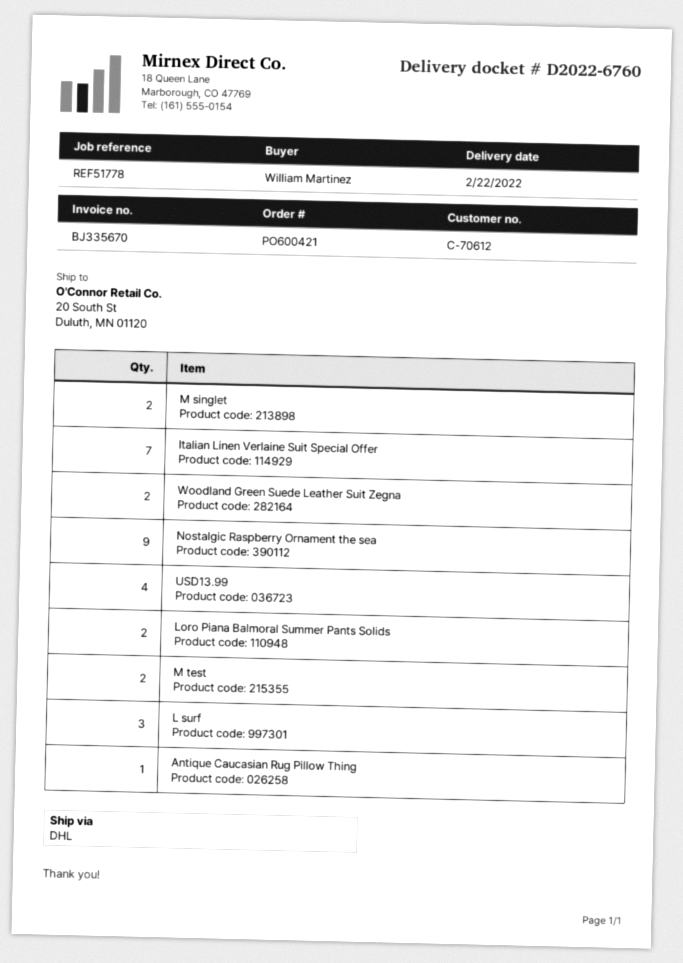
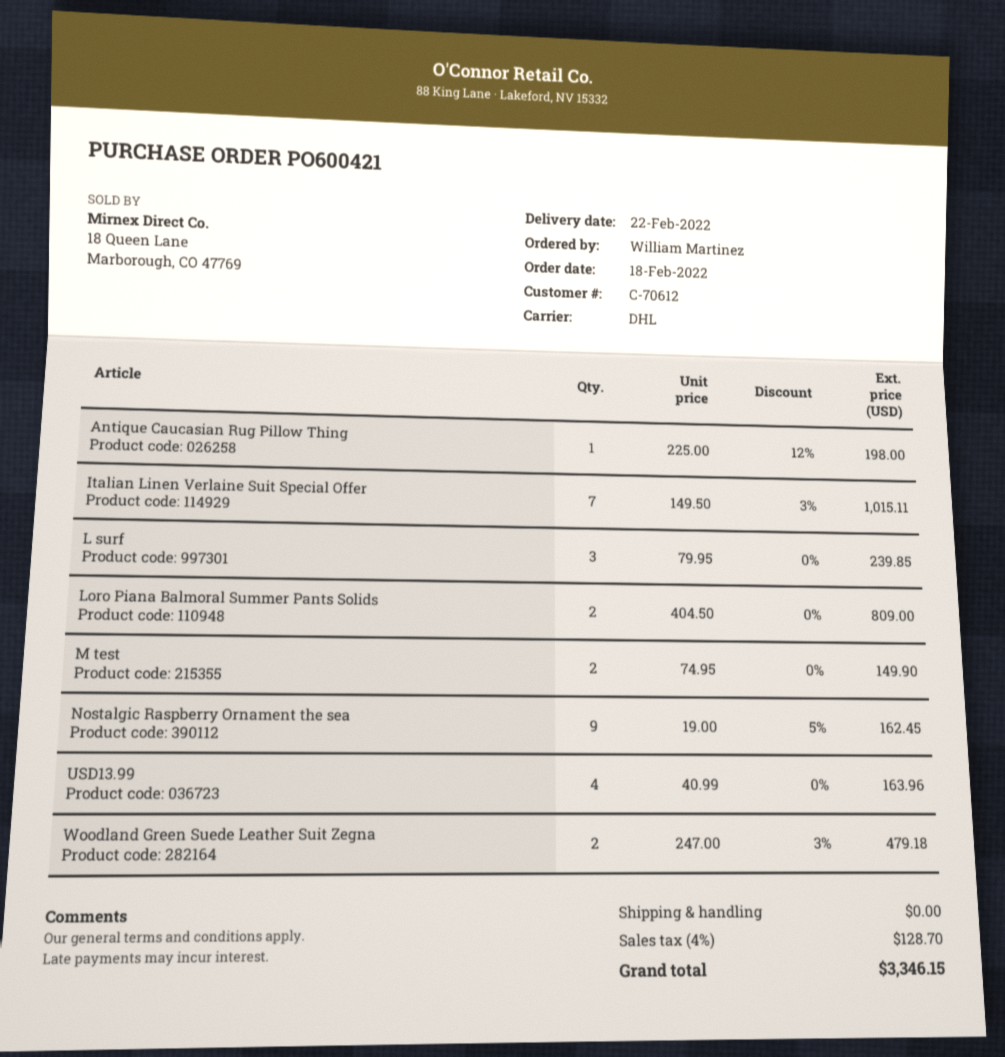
M singlet: 2 -> none

